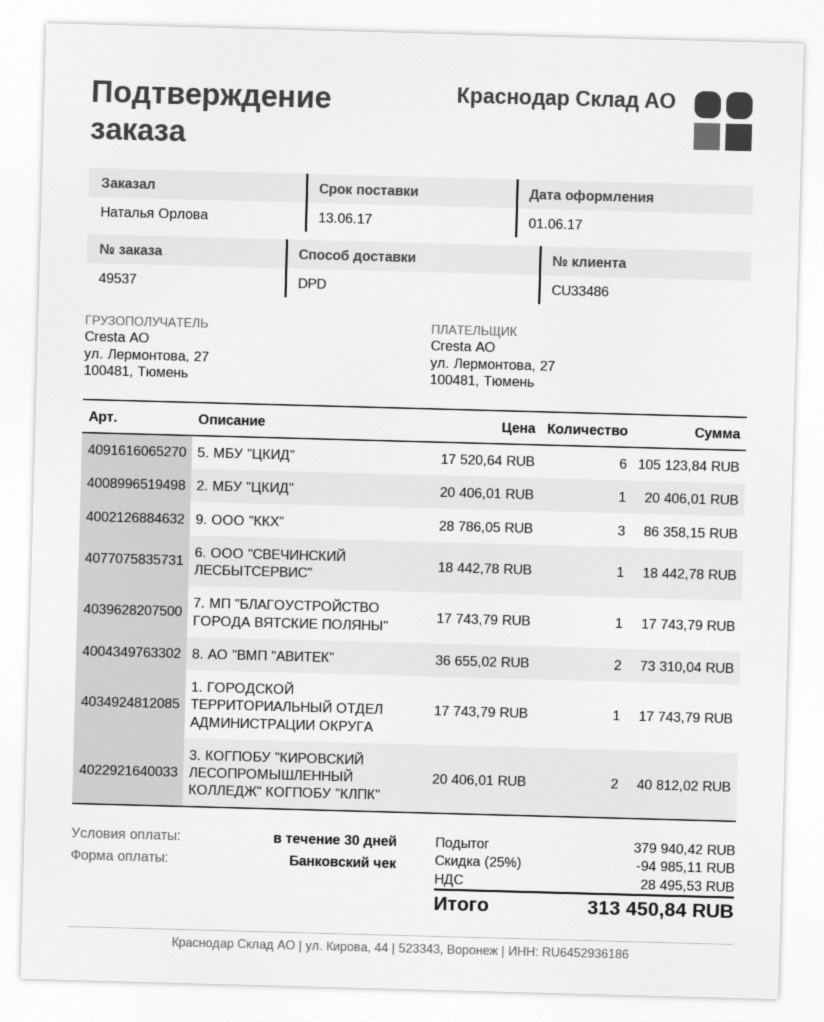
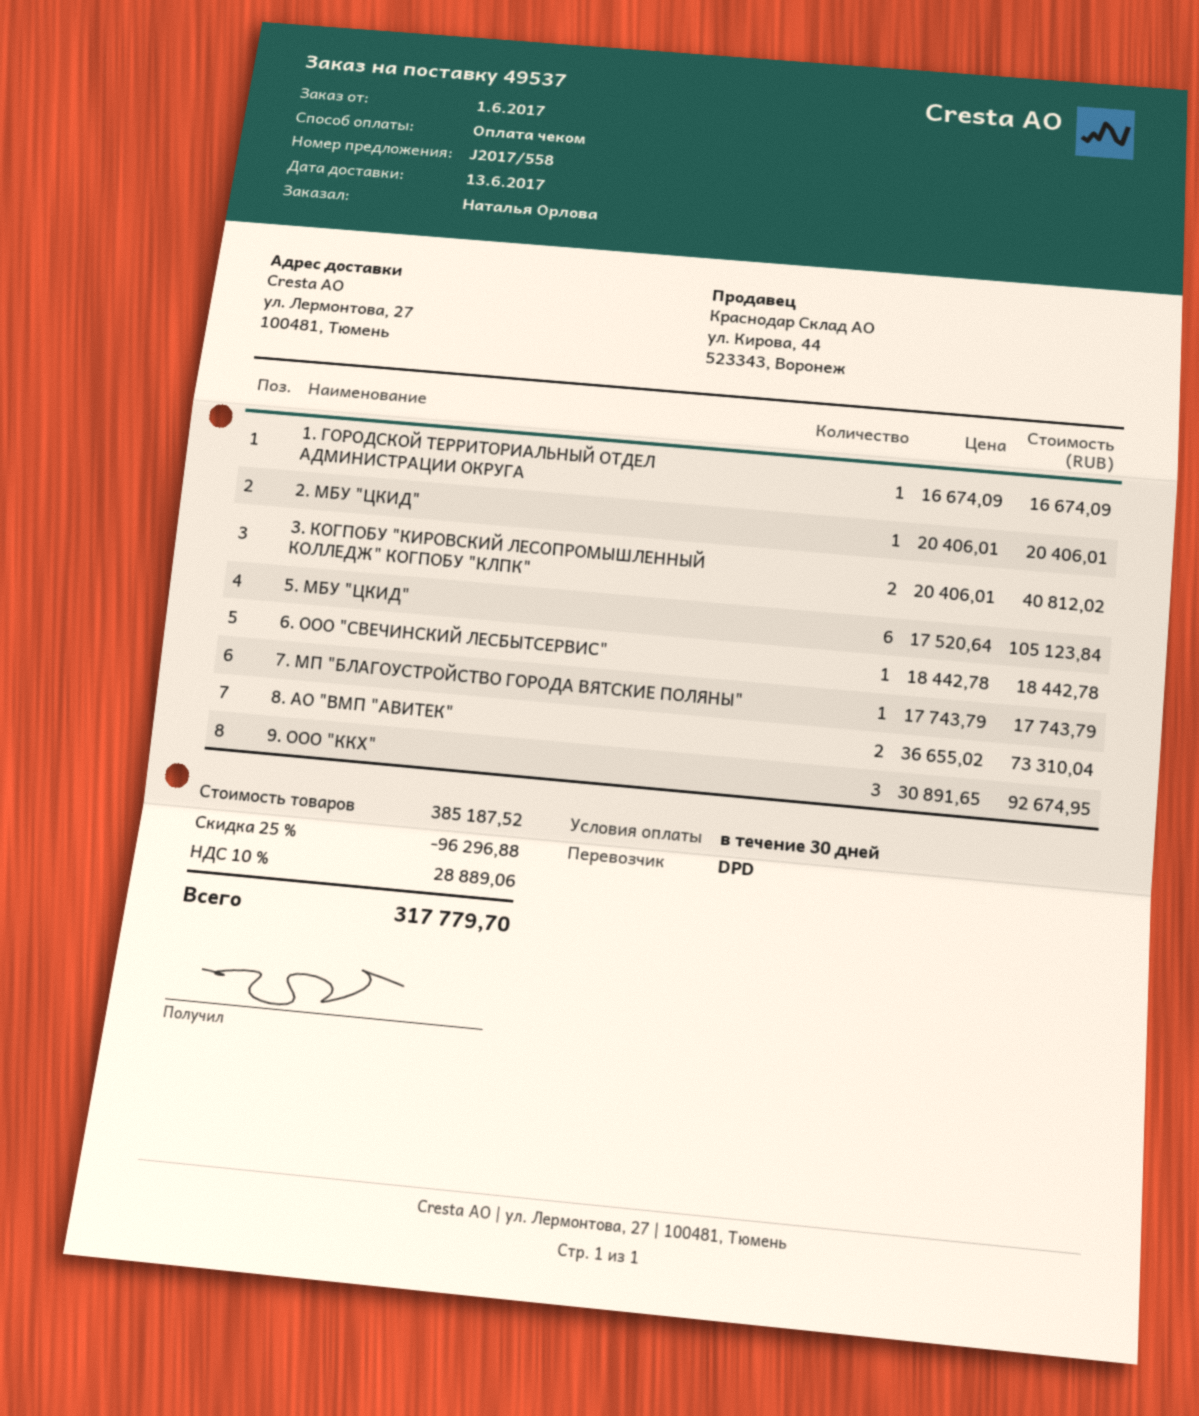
9. ООО "ККХ": 3 x 28786.05 = 86358.15 -> 3 x 30891.65 = 92674.95
1. ГОРОДСКОЙ ТЕРРИТОРИАЛЬНЫЙ ОТДЕЛ АДМИНИСТРАЦИИ ОКРУГА: 1 x 17743.79 = 17743.79 -> 1 x 16674.09 = 16674.09
subtotal: 379940.42 -> 385187.52
discount: 25% = 94985.11 -> 25% = 96296.88
tax: 28495.53 -> 28889.06
total: 313450.84 -> 317779.70

